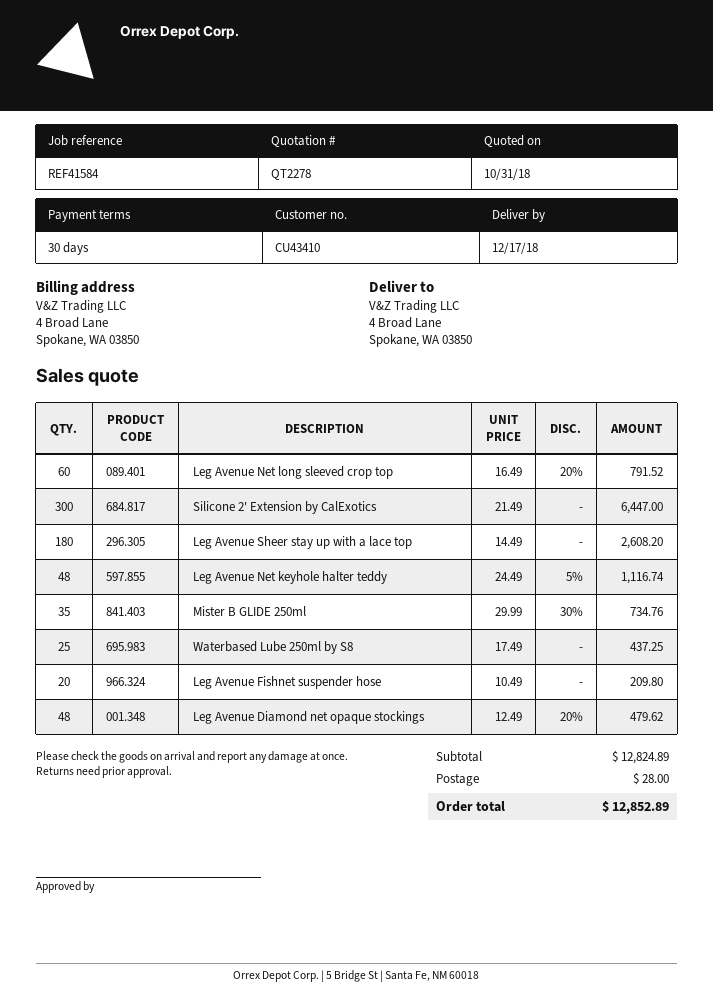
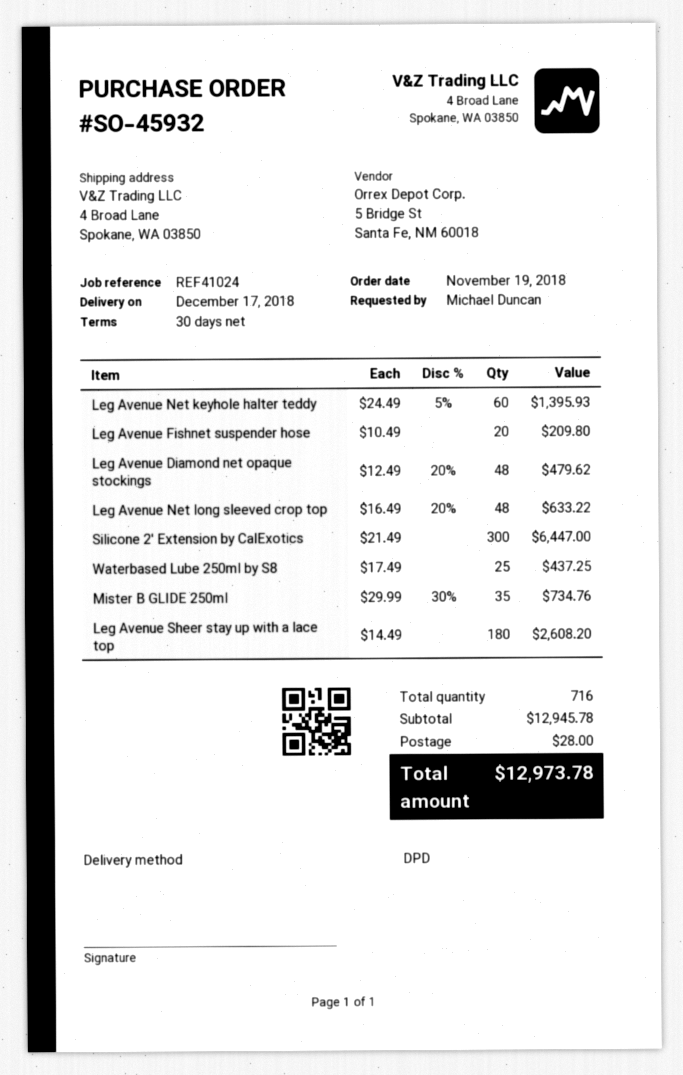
reference: REF41584 -> REF41024
Leg Avenue Net long sleeved crop top: 60 x 16.49 - 20% = 791.52 -> 48 x 16.49 - 20% = 633.22
Leg Avenue Net keyhole halter teddy: 48 x 24.49 - 5% = 1116.74 -> 60 x 24.49 - 5% = 1395.93
subtotal: 12824.89 -> 12945.78
total: 12852.89 -> 12973.78

